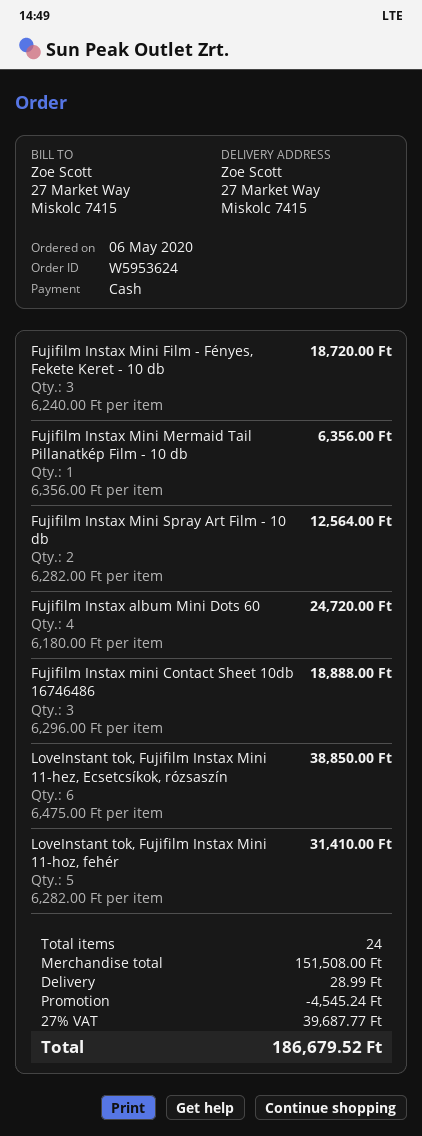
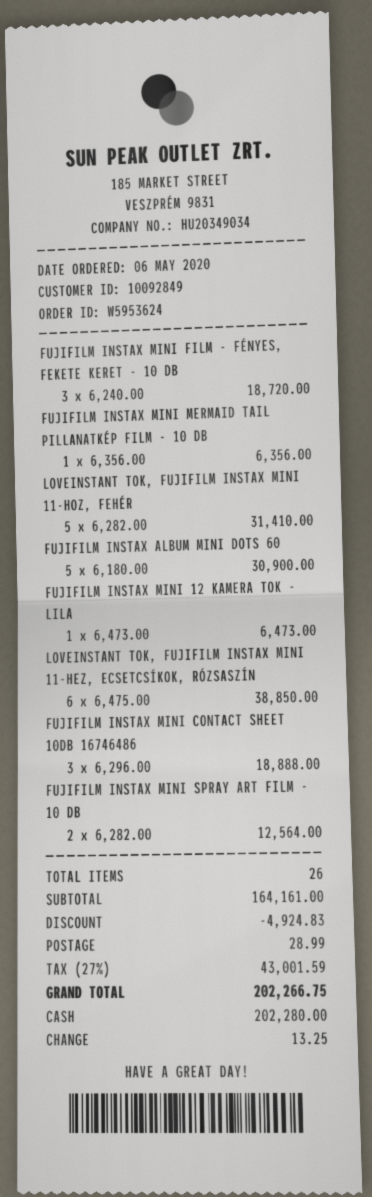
Fujifilm Instax album Mini Dots 60: 4 x 6180.00 = 24720.00 -> 5 x 6180.00 = 30900.00
FUJIFILM INSTAX MINI 12 KAMERA TOK - LILA: none -> 1 x 6473.00 = 6473.00
total quantity: 24 -> 26
subtotal: 151508.00 -> 164161.00
discount: 4545.24 -> 4924.83
tax: 27% = 39687.77 -> 27% = 43001.59
total: 186679.52 -> 202266.75

